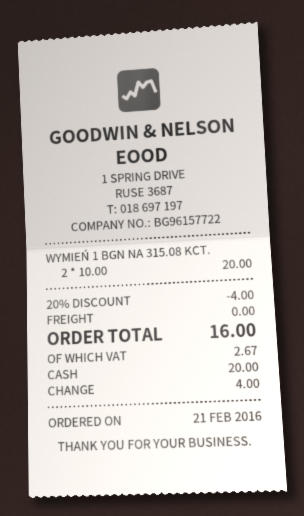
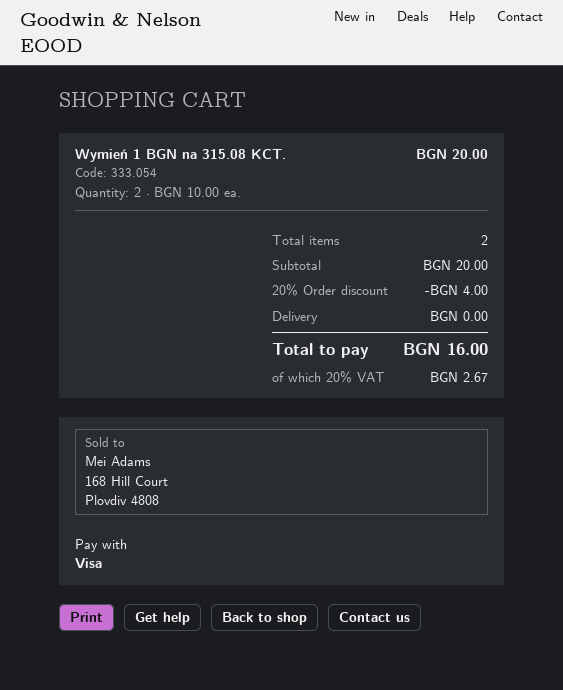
payment method: cash -> Visa

